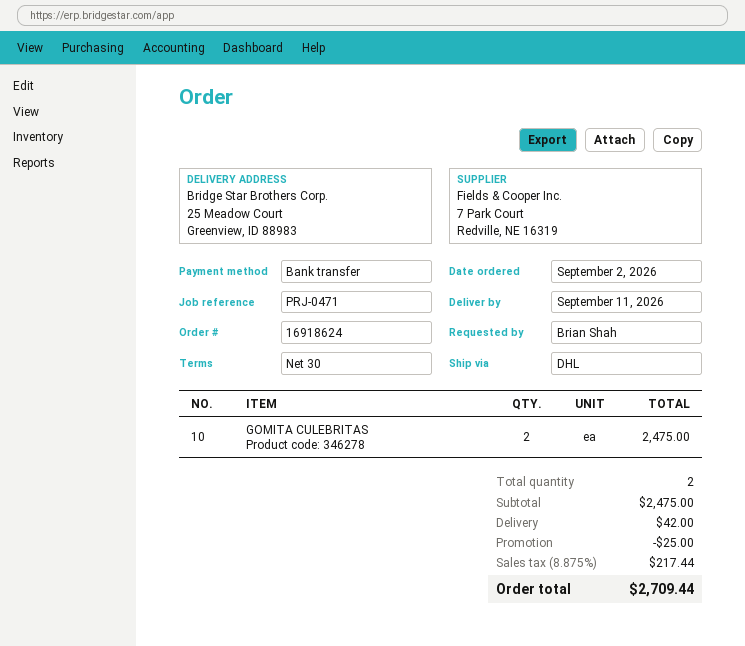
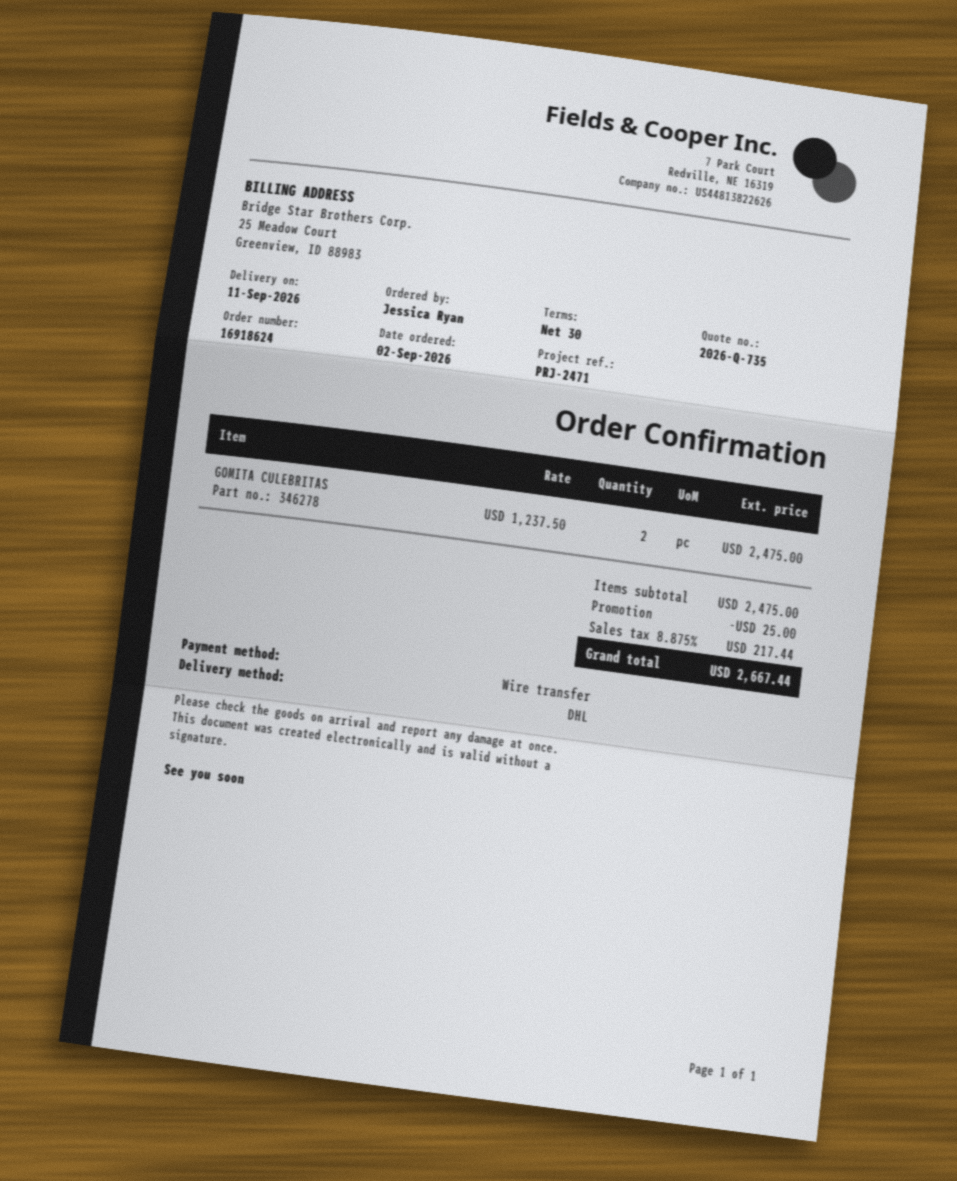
reference: PRJ-0471 -> PRJ-2471
ordered by: Brian Shah -> Jessica Ryan
shipping: 42.00 -> none
total: 2709.44 -> 2667.44

